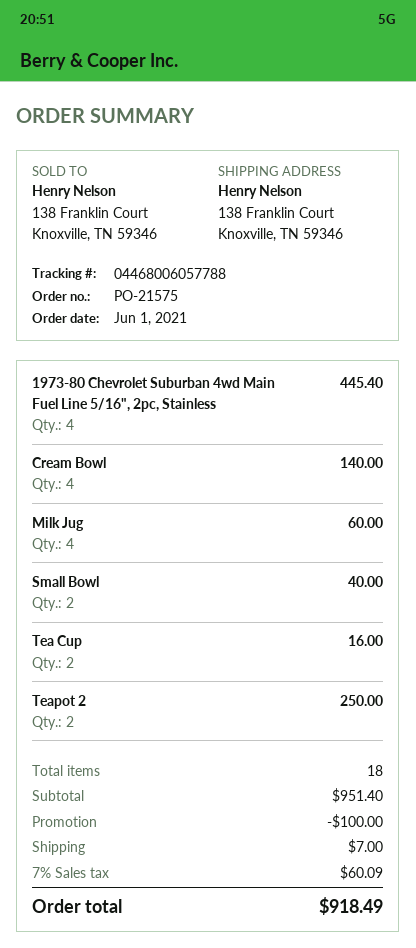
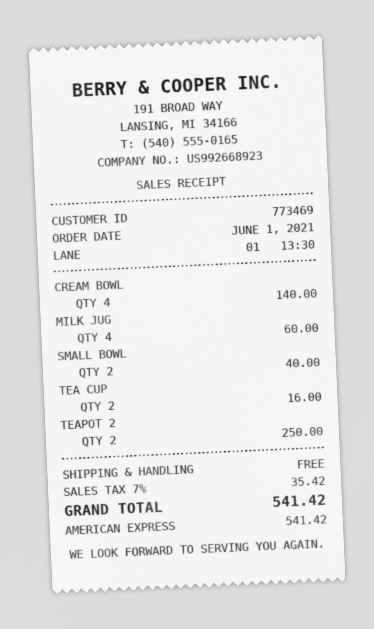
1973-80 Chevrolet Suburban 4wd Main Fuel Line 5/16", 2pc, Stainless: 4 for 445.40 -> none
discount: 100.00 -> none
shipping: 7.00 -> 0.00
tax: 7% = 60.09 -> 7% = 35.42
total: 918.49 -> 541.42

